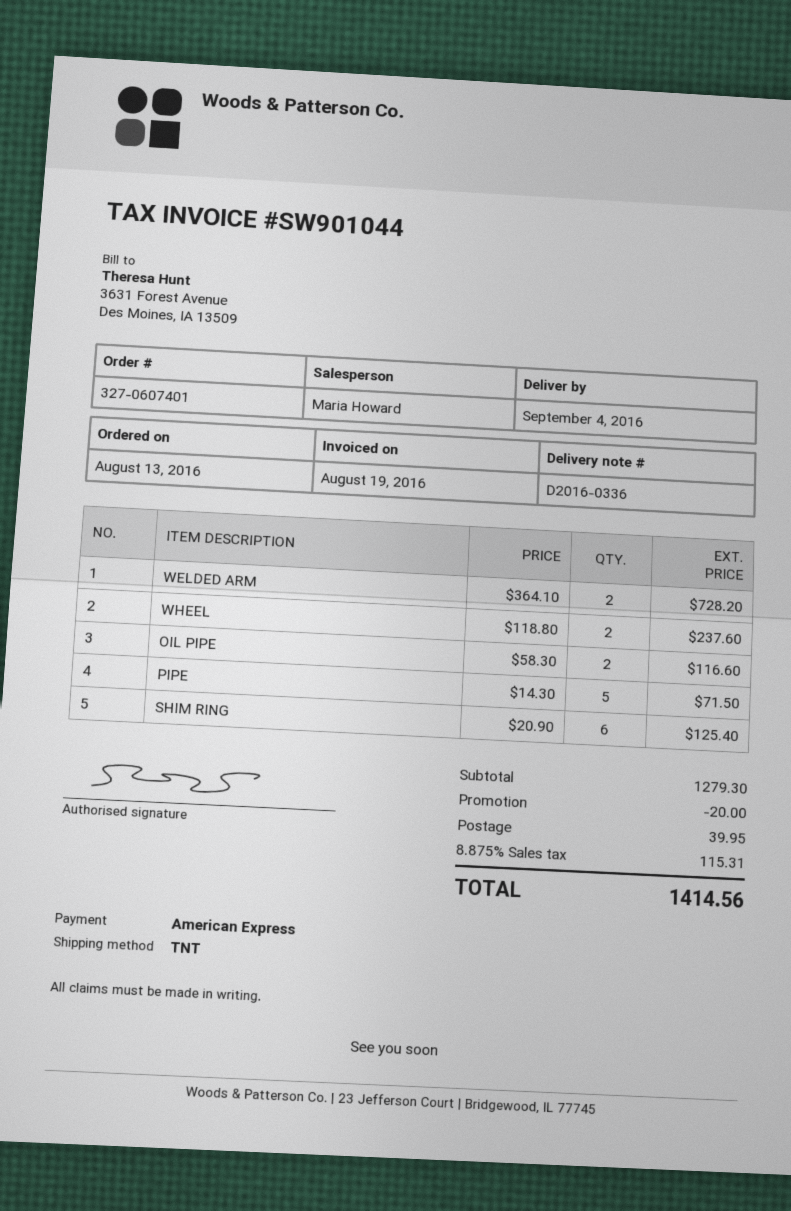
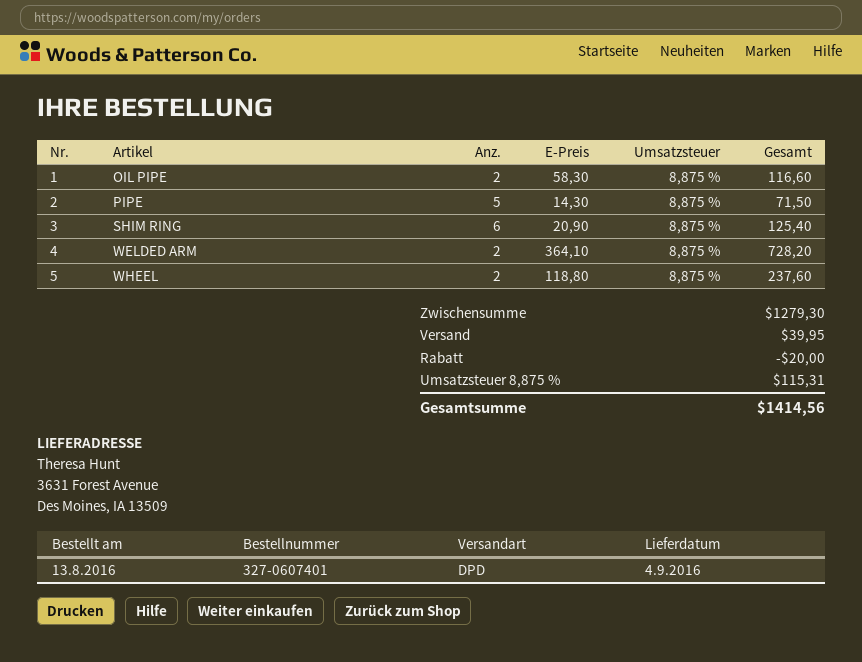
shipping method: TNT -> DPD

